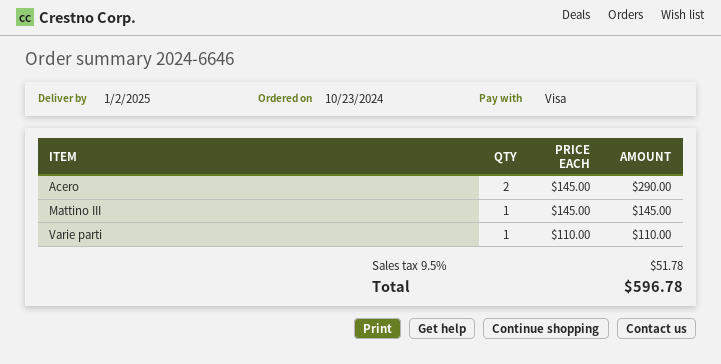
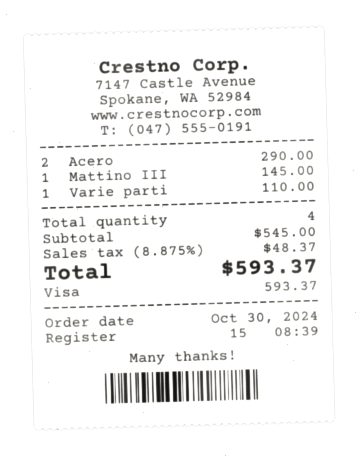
order date: 2024-10-23 -> 2024-10-30
tax: 9.5% = 51.78 -> 8.875% = 48.37
total: 596.78 -> 593.37

